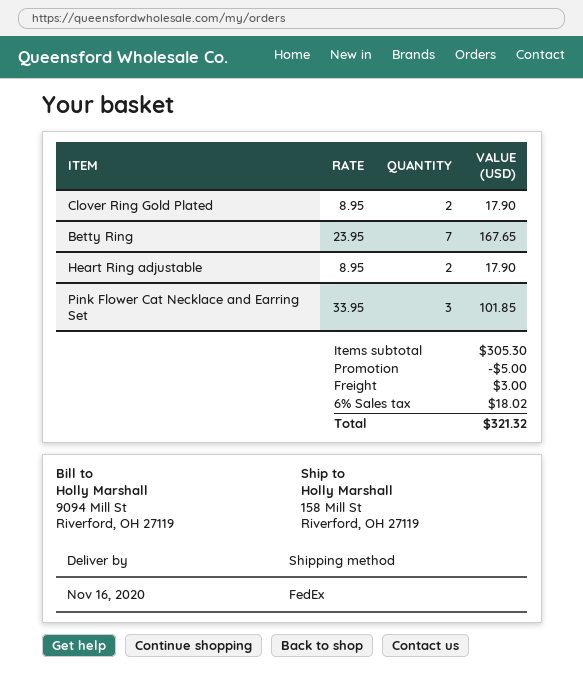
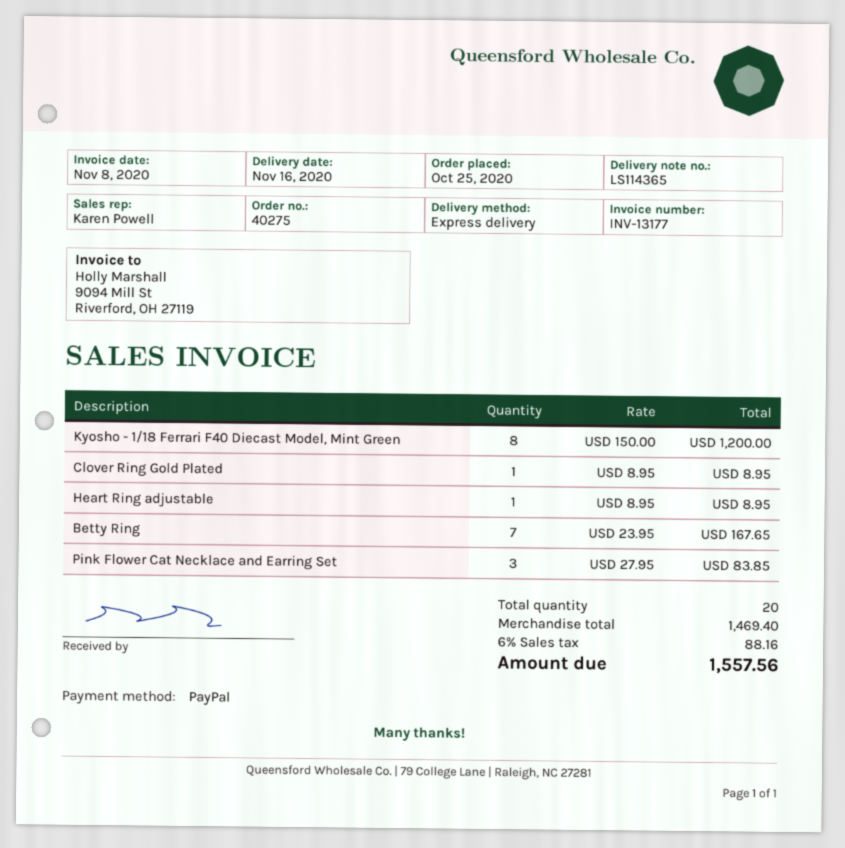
shipping method: FedEx -> express
Clover Ring Gold Plated: 2 x 8.95 = 17.90 -> 1 x 8.95 = 8.95
Heart Ring adjustable: 2 x 8.95 = 17.90 -> 1 x 8.95 = 8.95
Pink Flower Cat Necklace and Earring Set: 3 x 33.95 = 101.85 -> 3 x 27.95 = 83.85
Kyosho - 1/18 Ferrari F40 Diecast Model, Mint Green: none -> 8 x 150.00 = 1200.00
subtotal: 305.30 -> 1469.40
discount: 5.00 -> none
shipping: 3.00 -> none
tax: 6% = 18.02 -> 6% = 88.16
total: 321.32 -> 1557.56

